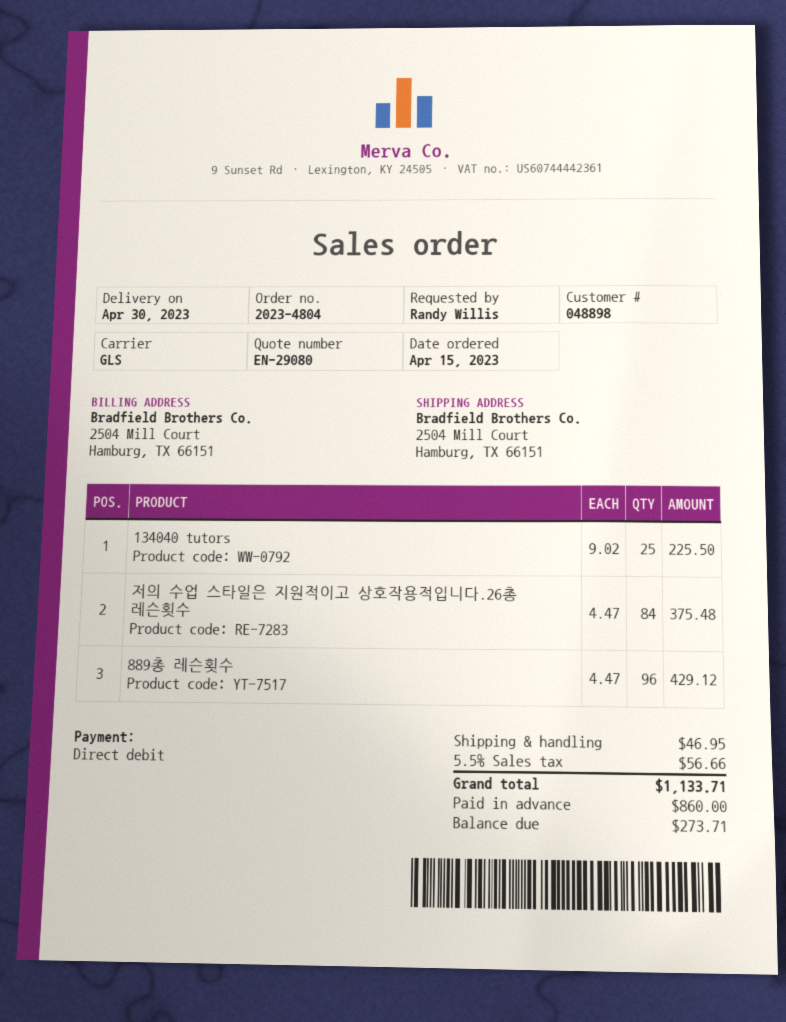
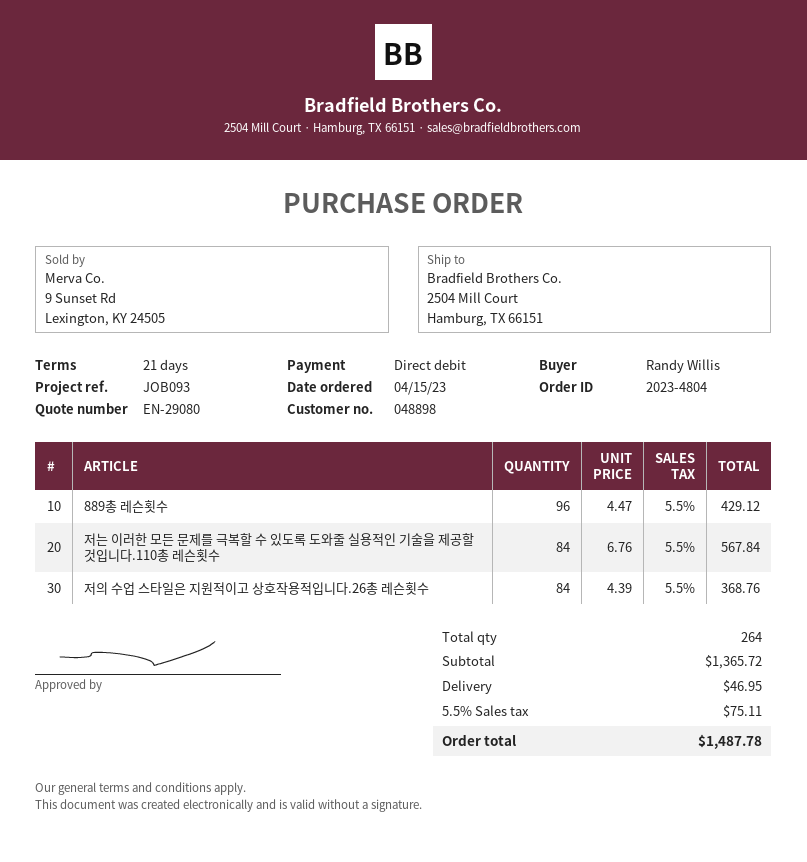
134040 tutors: 25 x 9.02 = 225.50 -> none
저의 수업 스타일은 지원적이고 상호작용적입니다.26총 레슨횟수: 84 x 4.47 = 375.48 -> 84 x 4.39 = 368.76
저는 이러한 모든 문제를 극복할 수 있도록 도와줄 실용적인 기술을 제공할 것입니다.110총 레슨횟수: none -> 84 x 6.76 = 567.84
tax: 5.5% = 56.66 -> 5.5% = 75.11
total: 1133.71 -> 1487.78

